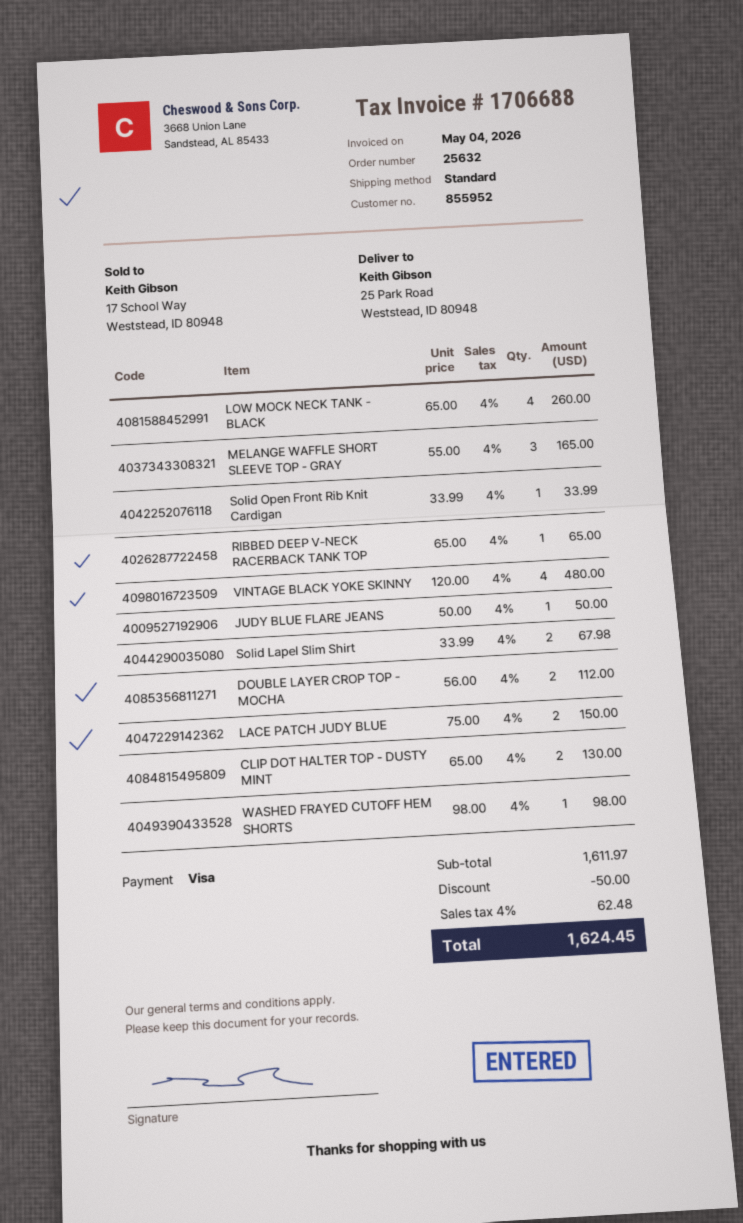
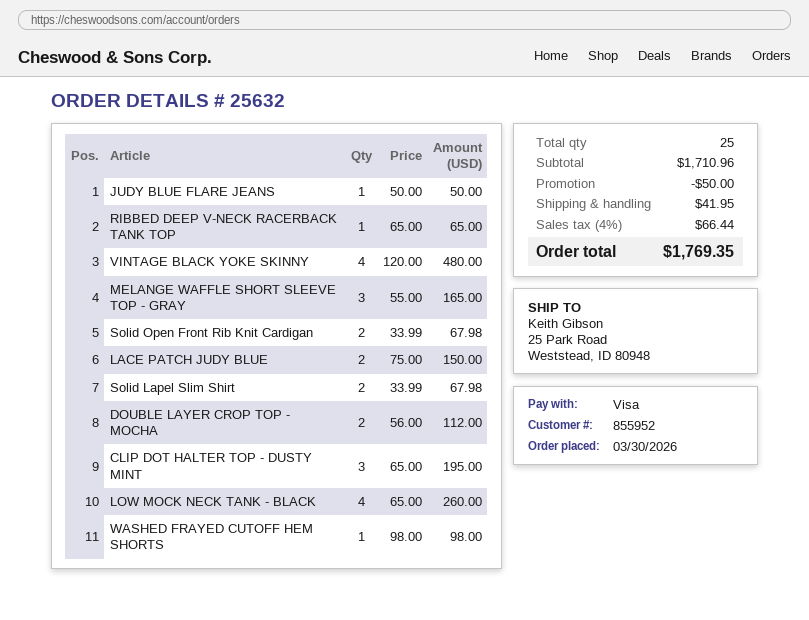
Solid Open Front Rib Knit Cardigan: 1 x 33.99 = 33.99 -> 2 x 33.99 = 67.98
CLIP DOT HALTER TOP - DUSTY MINT: 2 x 65.00 = 130.00 -> 3 x 65.00 = 195.00
subtotal: 1611.97 -> 1710.96
shipping: none -> 41.95
tax: 4% = 62.48 -> 4% = 66.44
total: 1624.45 -> 1769.35

